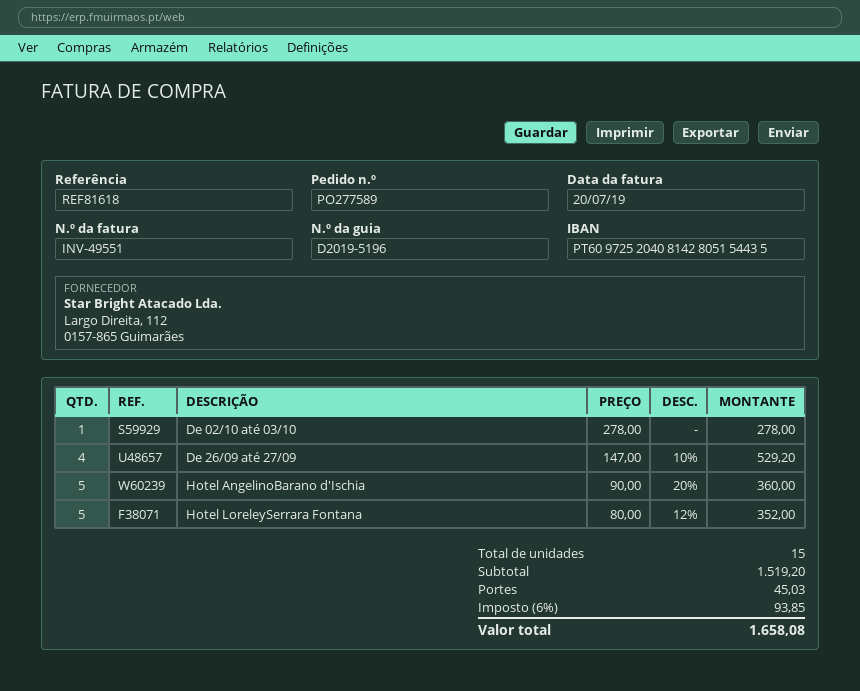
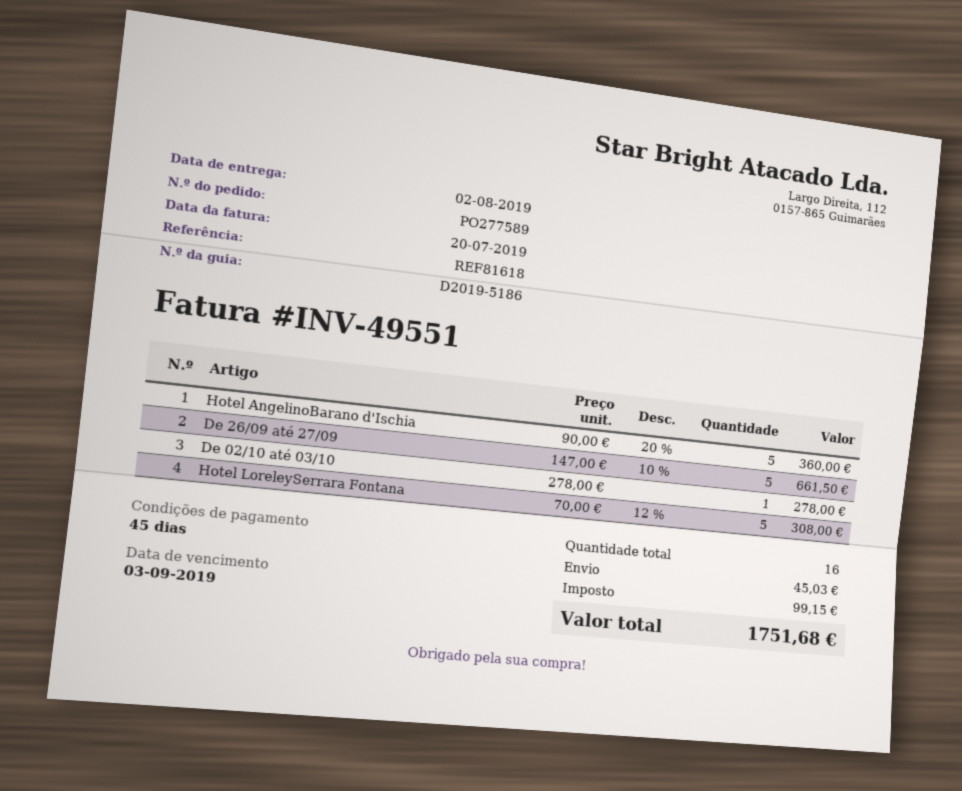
delivery note number: D2019-5196 -> D2019-5186
De 26/09 até 27/09: 4 x 147.00 - 10% = 529.20 -> 5 x 147.00 - 10% = 661.50
Hotel LoreleySerrara Fontana: 5 x 80.00 - 12% = 352.00 -> 5 x 70.00 - 12% = 308.00
total quantity: 15 -> 16
tax: 93.85 -> 99.15
total: 1658.08 -> 1751.68

